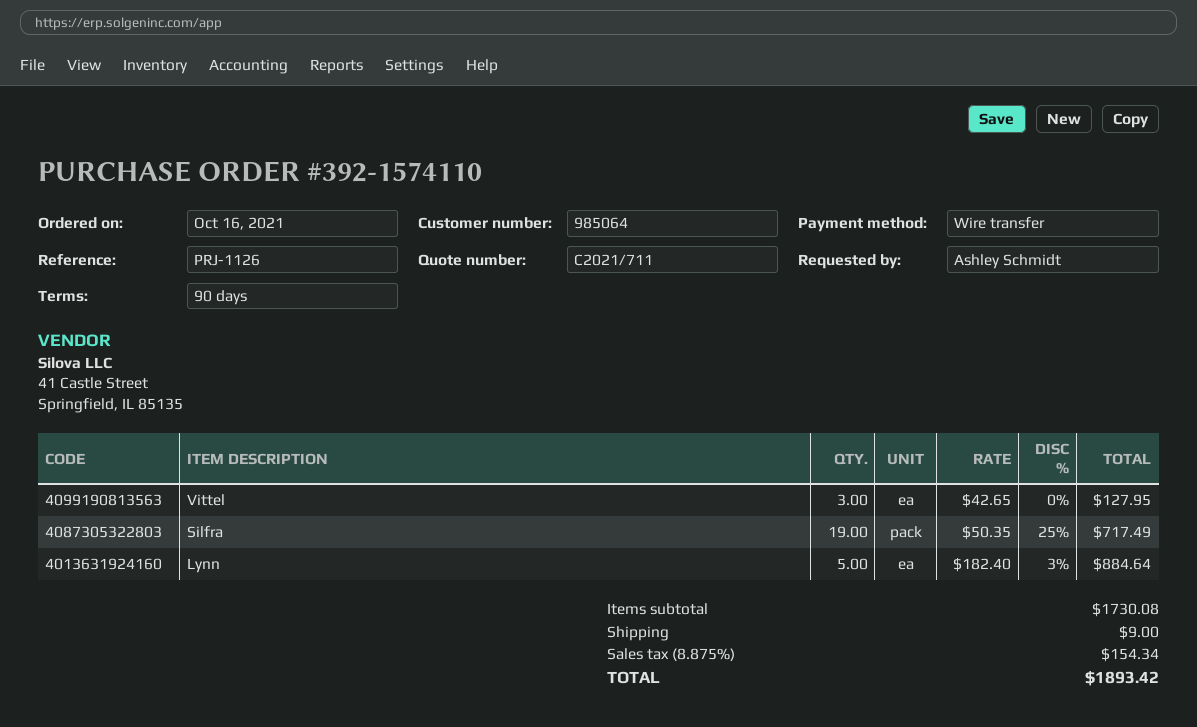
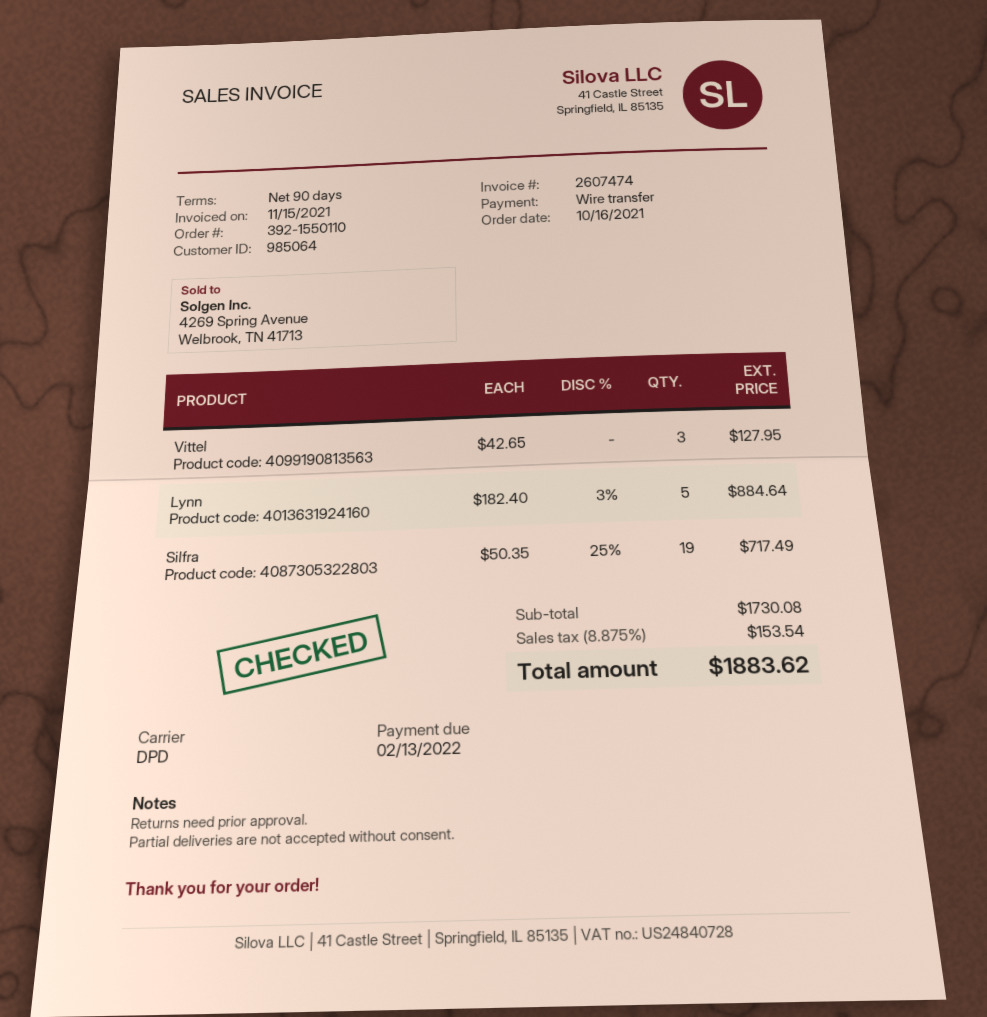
order number: 392-1574110 -> 392-1550110
shipping: 9.00 -> none
tax: 8.875% = 154.34 -> 8.875% = 153.54
total: 1893.42 -> 1883.62

